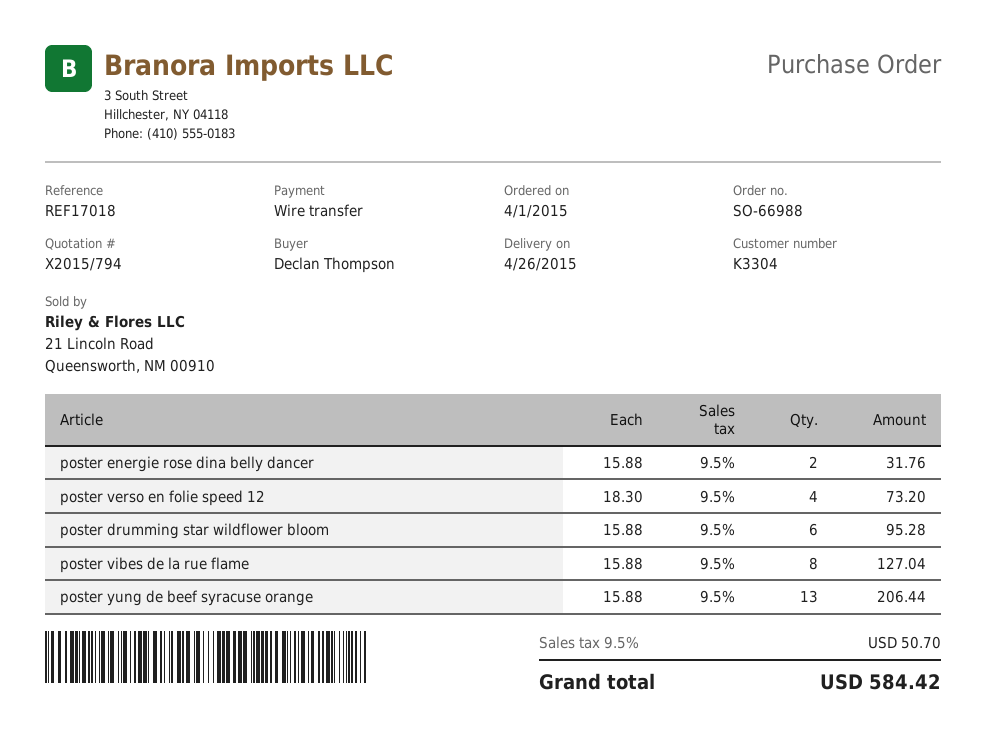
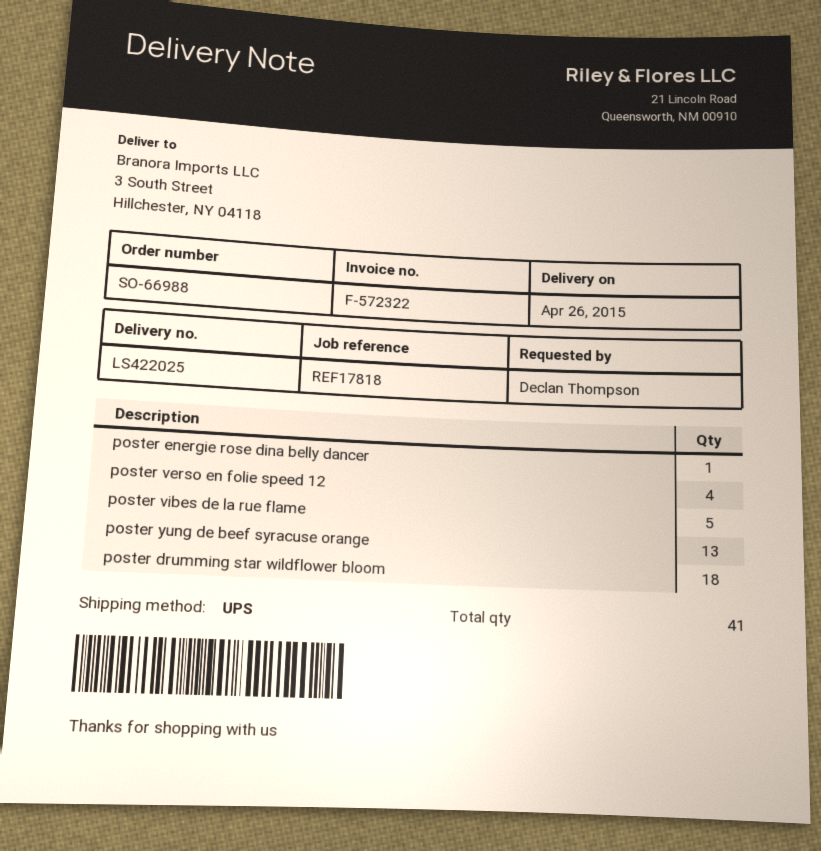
reference: REF17018 -> REF17818
poster energie rose dina belly dancer: 2 -> 1
poster drumming star wildflower bloom: 6 -> 18
poster vibes de la rue flame: 8 -> 5

